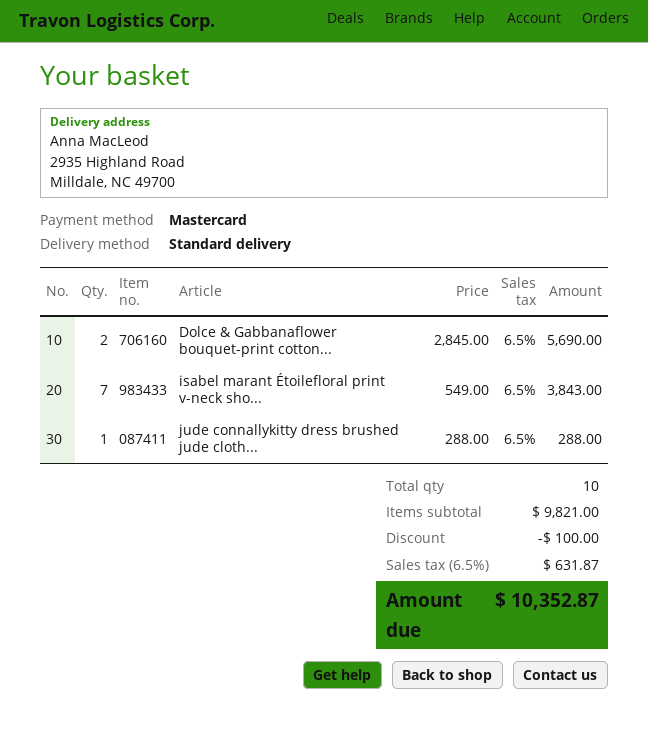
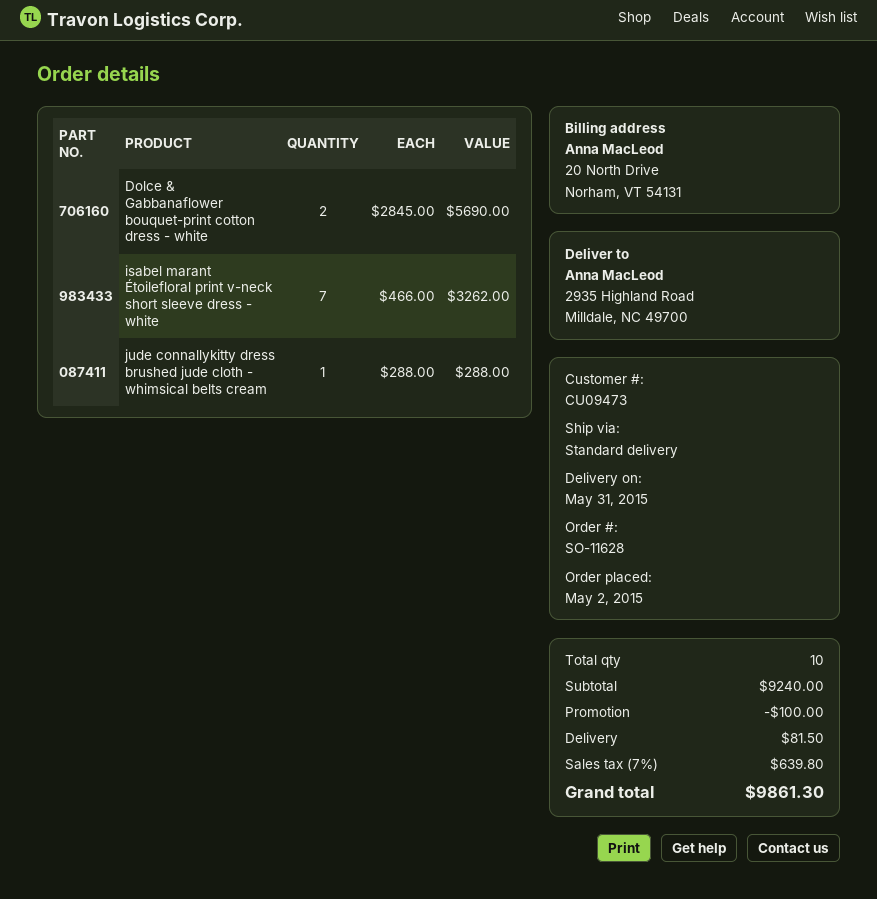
isabel marant Étoilefloral print v-neck sho...: 7 x 549.00 = 3843.00 -> 7 x 466.00 = 3262.00
subtotal: 9821.00 -> 9240.00
shipping: none -> 81.50
tax: 6.5% = 631.87 -> 7% = 639.80
total: 10352.87 -> 9861.30

